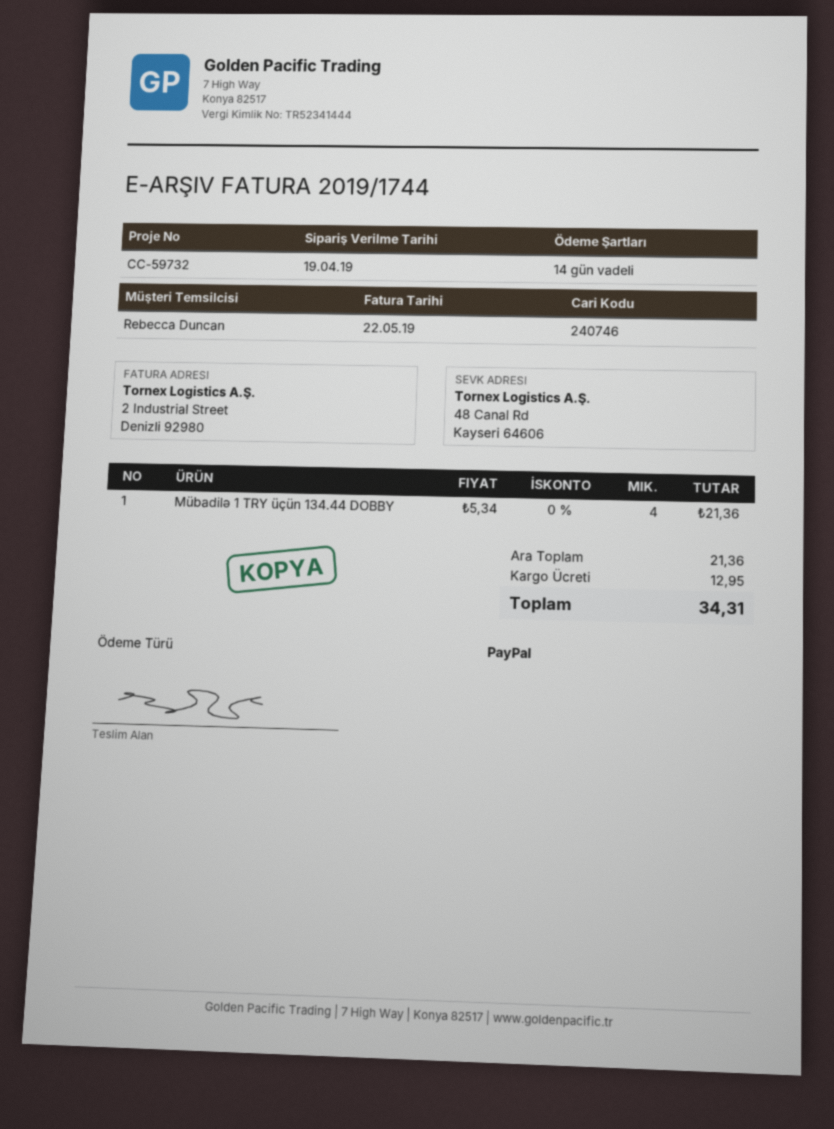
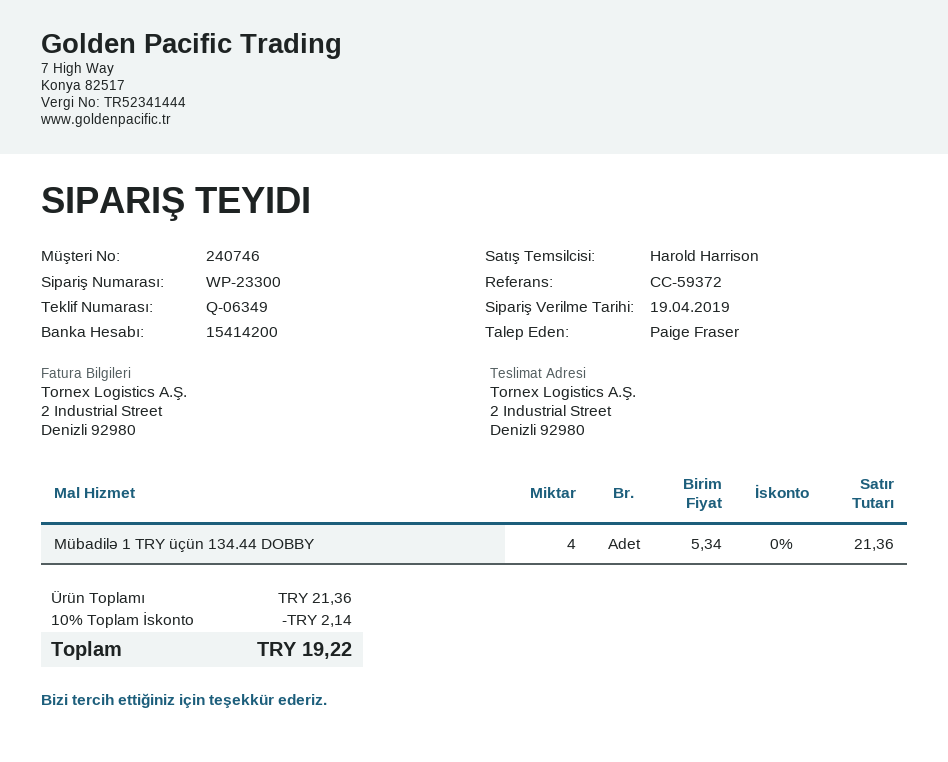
reference: CC-59732 -> CC-59372
sales rep: Rebecca Duncan -> Harold Harrison
ship to: 48 Canal Rd, Kayseri 64606 -> 2 Industrial Street, Denizli 92980
discount: none -> 10% = 2.14
shipping: 12.95 -> none
total: 34.31 -> 19.22

